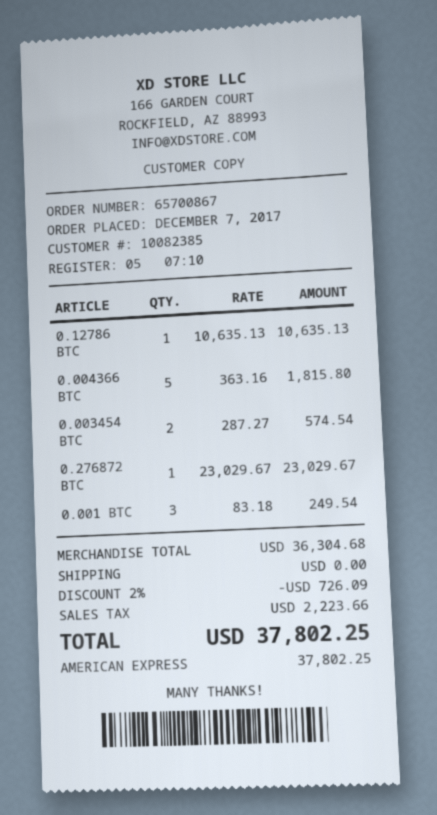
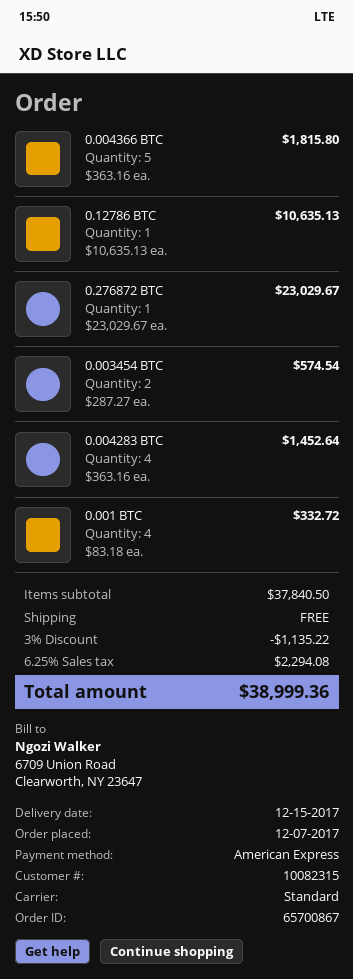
customer number: 10082385 -> 10082315
0.001 BTC: 3 x 83.18 = 249.54 -> 4 x 83.18 = 332.72
0.004283 BTC: none -> 4 x 363.16 = 1452.64
subtotal: 36304.68 -> 37840.50
discount: 2% = 726.09 -> 3% = 1135.22
tax: 2223.66 -> 2294.08
total: 37802.25 -> 38999.36

